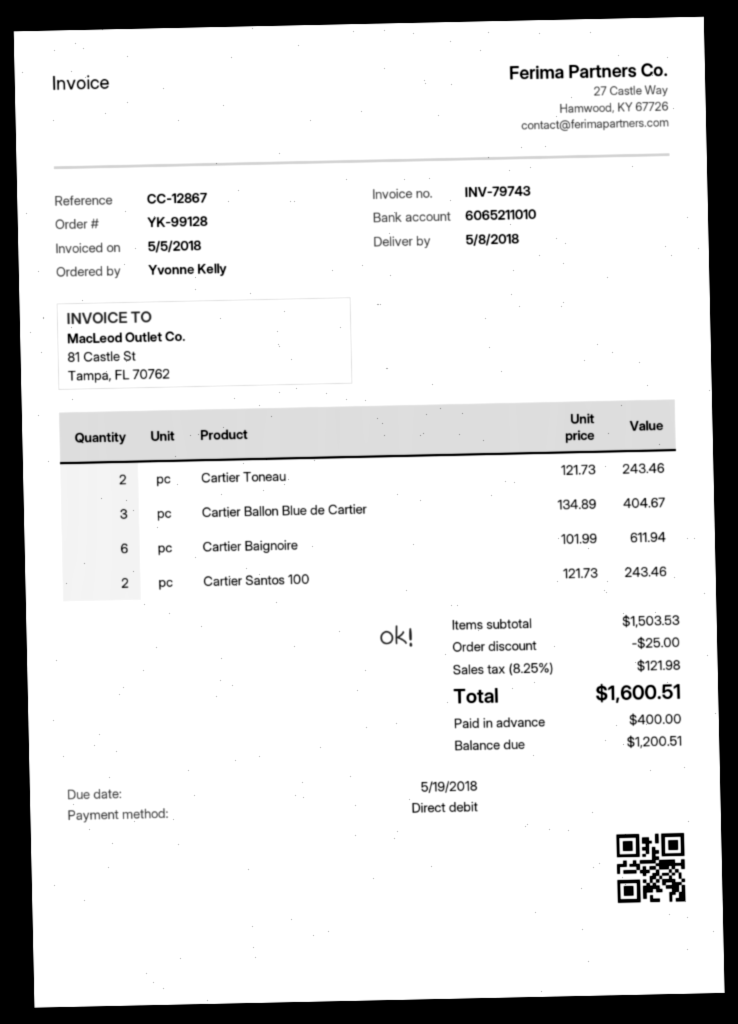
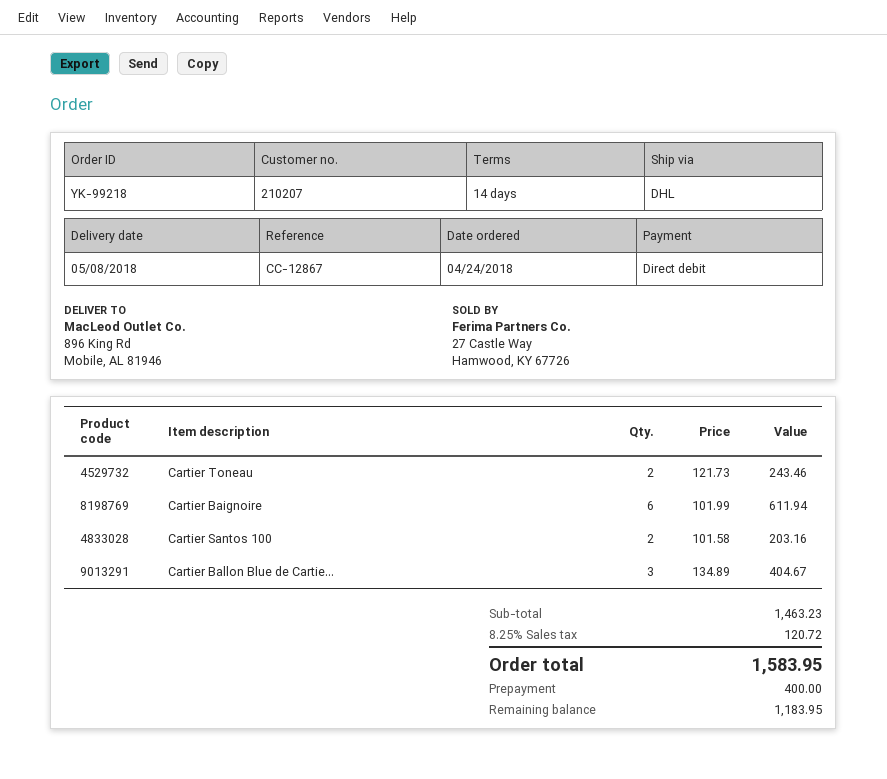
order number: YK-99128 -> YK-99218
Cartier Santos 100: 2 x 121.73 = 243.46 -> 2 x 101.58 = 203.16
subtotal: 1503.53 -> 1463.23
discount: 25.00 -> none
tax: 8.25% = 121.98 -> 8.25% = 120.72
total: 1600.51 -> 1583.95
balance: 1200.51 -> 1183.95

